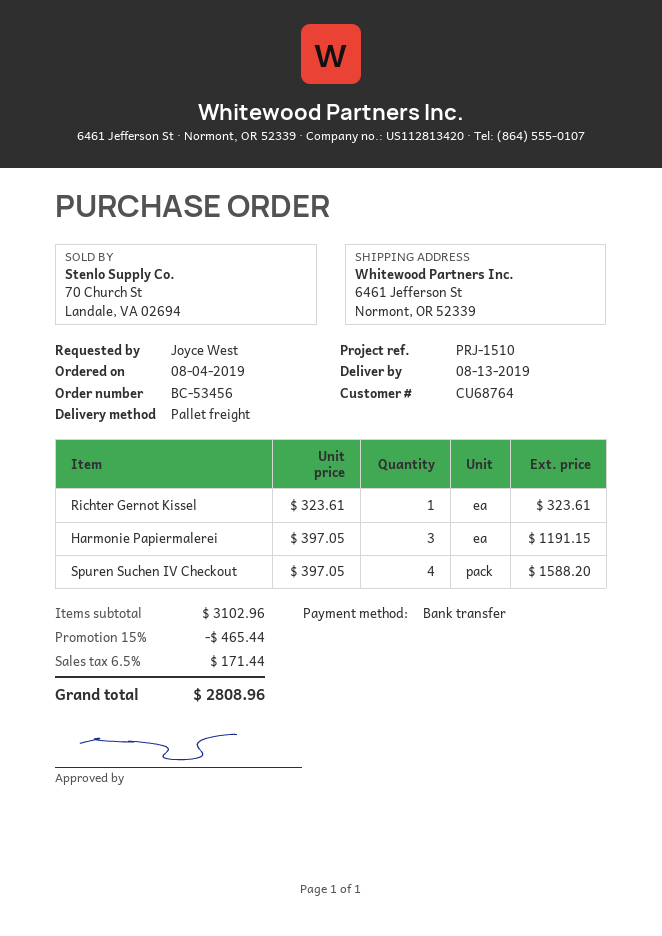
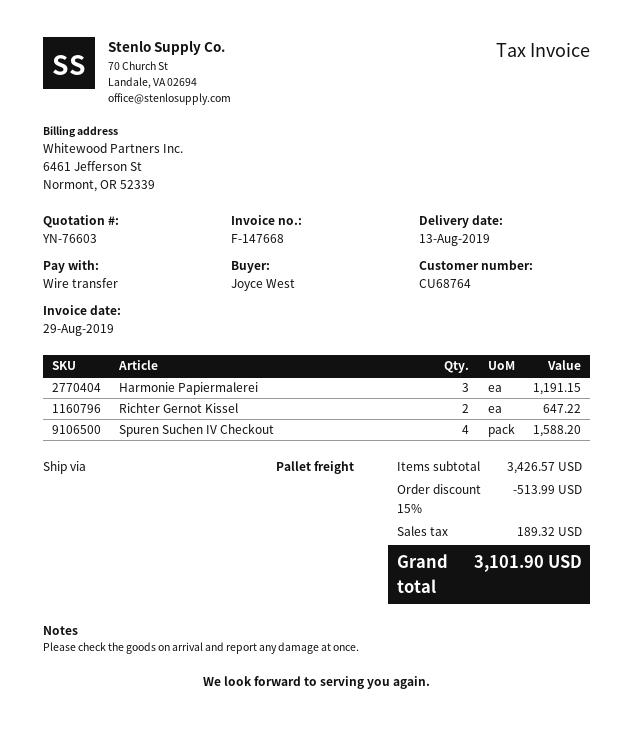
Richter Gernot Kissel: 1 for 323.61 -> 2 for 647.22
subtotal: 3102.96 -> 3426.57
discount: 15% = 465.44 -> 15% = 513.99
tax: 171.44 -> 189.32
total: 2808.96 -> 3101.90

